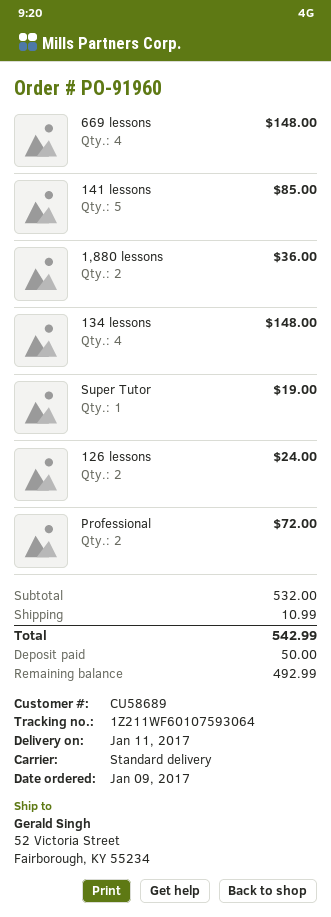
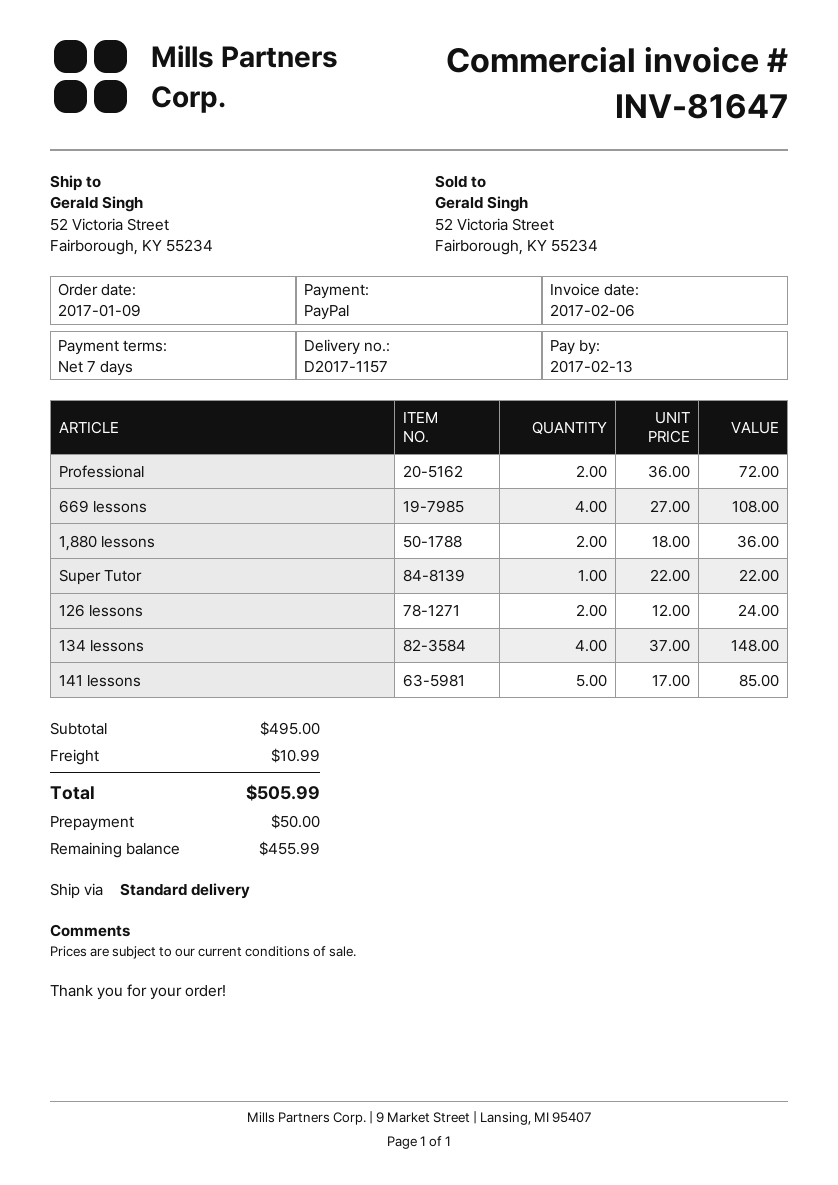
669 lessons: 4 for 148.00 -> 4 for 108.00
Super Tutor: 1 for 19.00 -> 1 for 22.00
subtotal: 532.00 -> 495.00
total: 542.99 -> 505.99
balance: 492.99 -> 455.99

